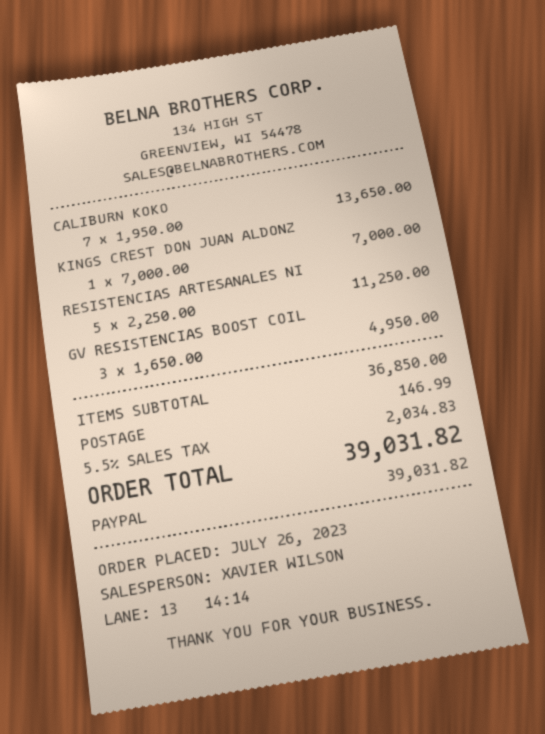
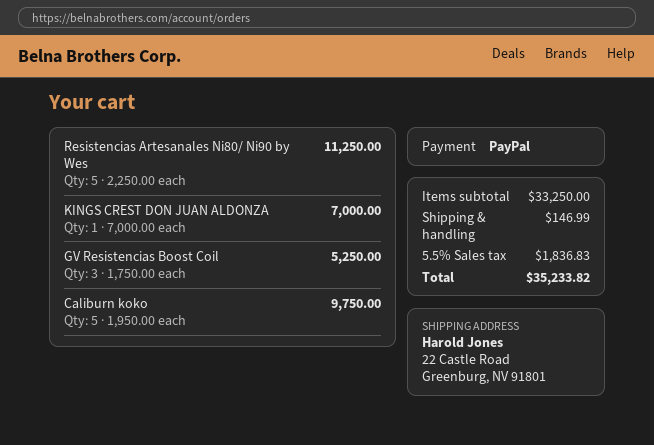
CALIBURN KOKO: 7 x 1950.00 = 13650.00 -> 5 x 1950.00 = 9750.00
GV RESISTENCIAS BOOST COIL: 3 x 1650.00 = 4950.00 -> 3 x 1750.00 = 5250.00
subtotal: 36850.00 -> 33250.00
tax: 5.5% = 2034.83 -> 5.5% = 1836.83
total: 39031.82 -> 35233.82

